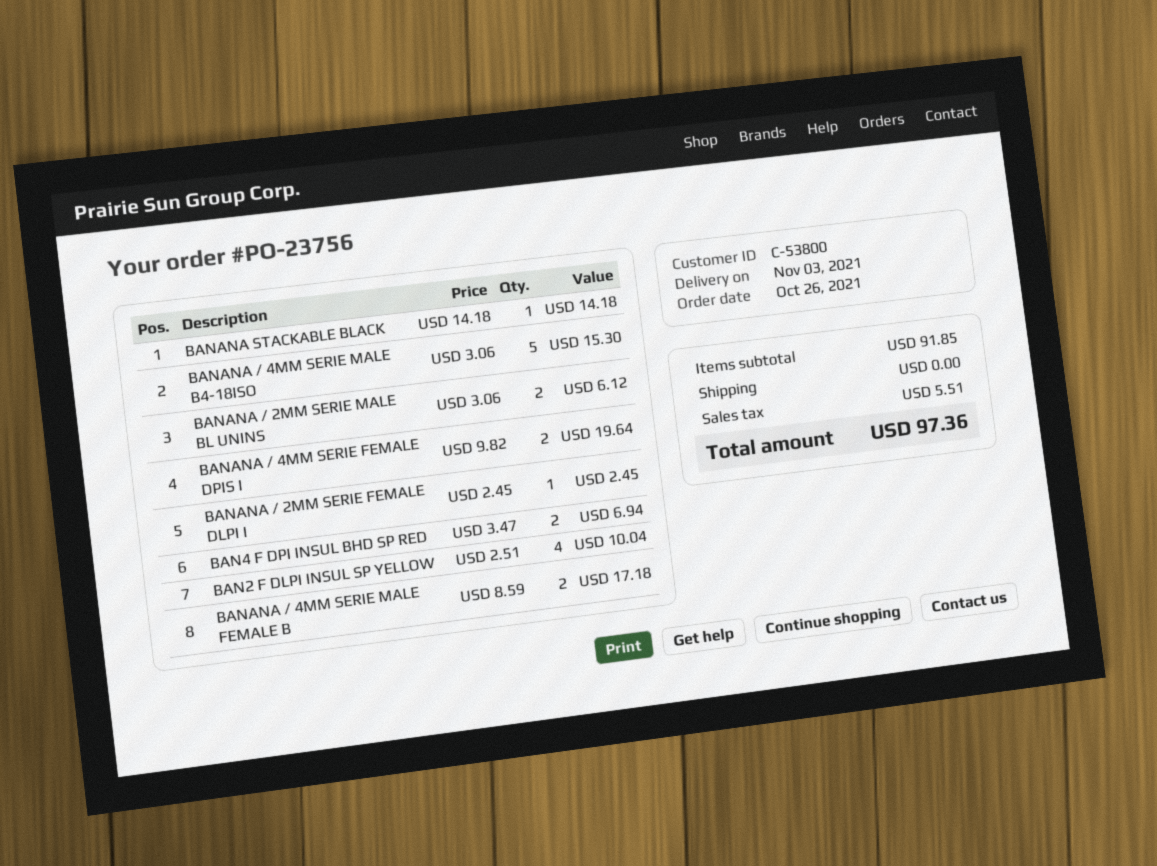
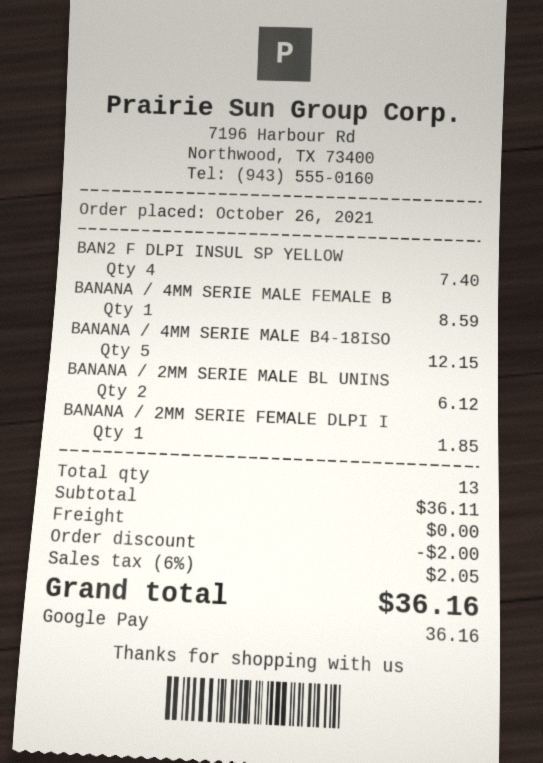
BANANA STACKABLE BLACK: 1 for 14.18 -> none
BANANA / 4MM SERIE MALE B4-18ISO: 5 for 15.30 -> 5 for 12.15
BANANA / 4MM SERIE FEMALE DPIS I: 2 for 19.64 -> none
BANANA / 2MM SERIE FEMALE DLPI I: 1 for 2.45 -> 1 for 1.85
BAN4 F DPI INSUL BHD SP RED: 2 for 6.94 -> none
BAN2 F DLPI INSUL SP YELLOW: 4 for 10.04 -> 4 for 7.40
BANANA / 4MM SERIE MALE FEMALE B: 2 for 17.18 -> 1 for 8.59
subtotal: 91.85 -> 36.11
discount: none -> 2.00
tax: 5.51 -> 2.05
total: 97.36 -> 36.16

